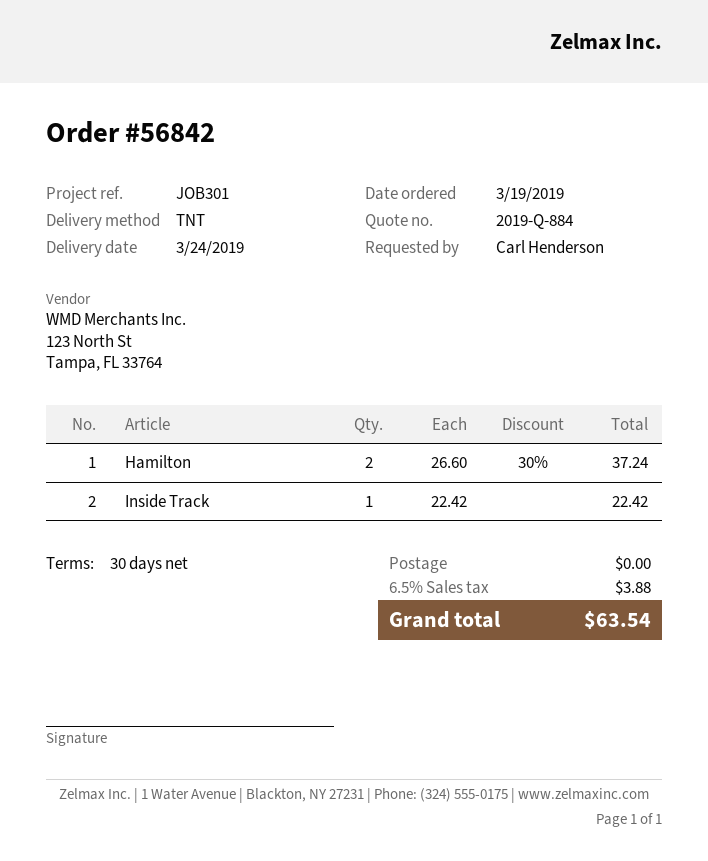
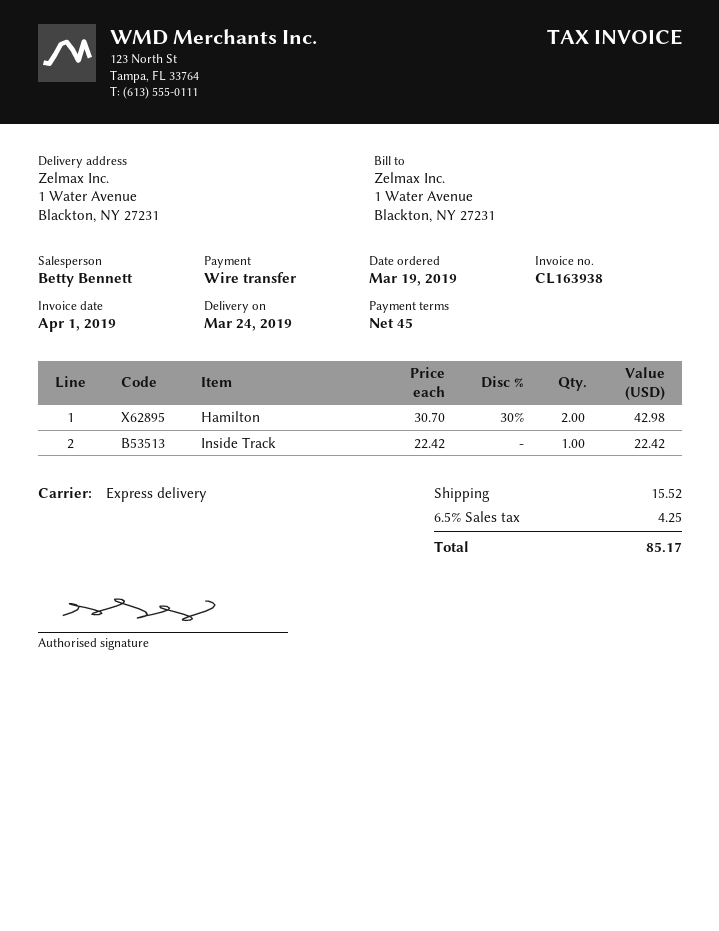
payment terms: 30 days -> 45 days
shipping method: TNT -> express
Hamilton: 2 x 26.60 - 30% = 37.24 -> 2 x 30.70 - 30% = 42.98
shipping: 0.00 -> 15.52
tax: 6.5% = 3.88 -> 6.5% = 4.25
total: 63.54 -> 85.17

